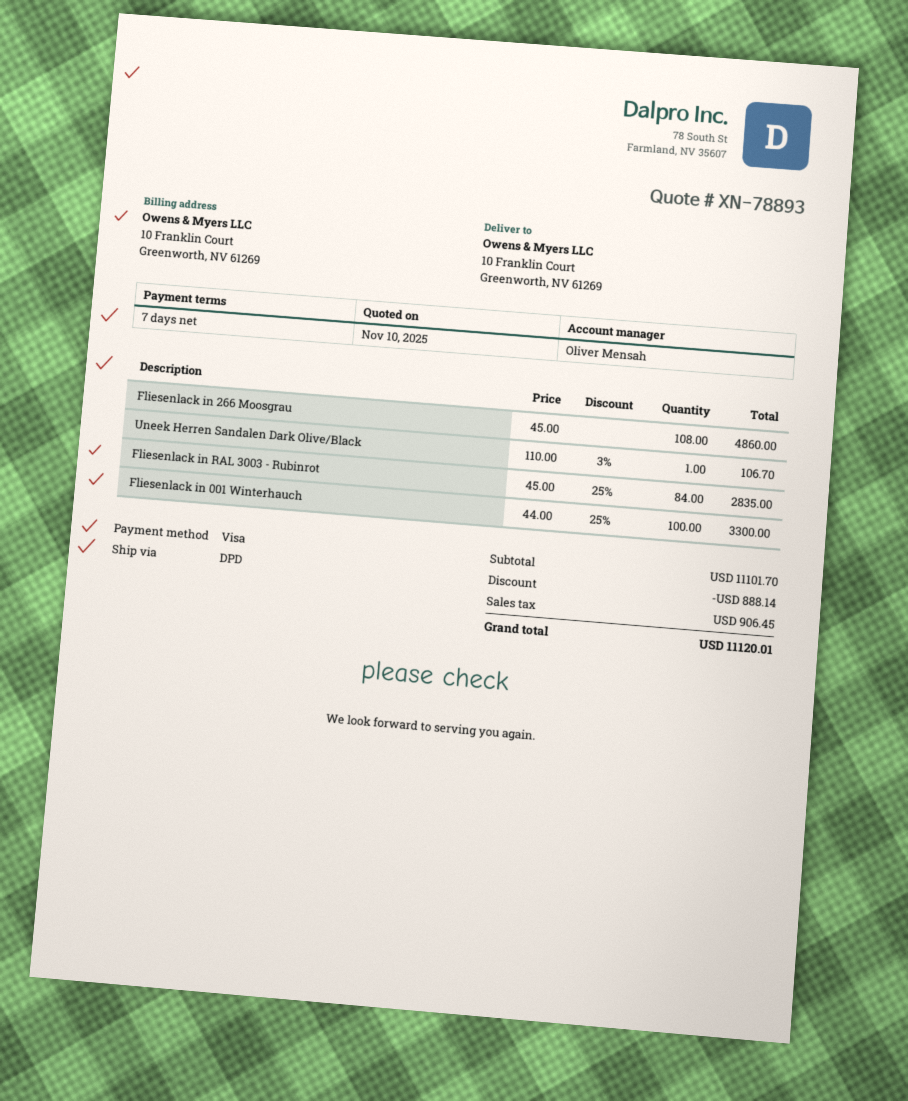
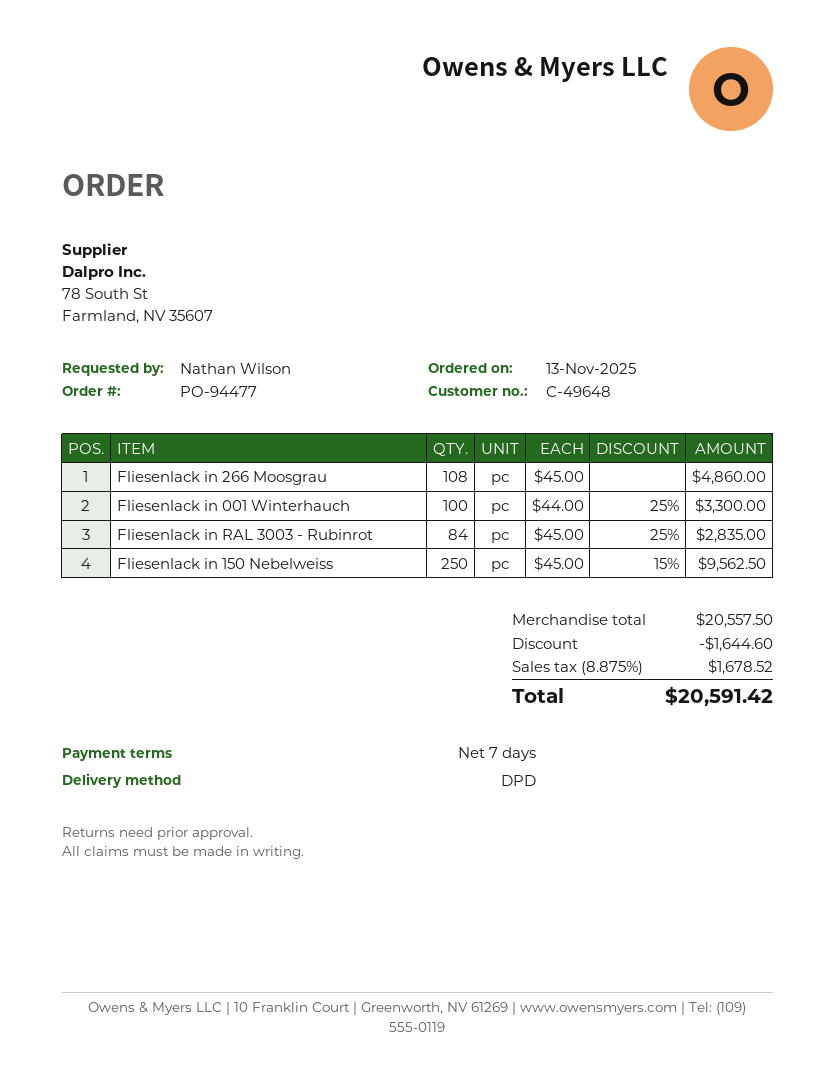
Uneek Herren Sandalen Dark Olive/Black: 1 x 110.00 - 3% = 106.70 -> none
Fliesenlack in 150 Nebelweiss: none -> 250 x 45.00 - 15% = 9562.50
subtotal: 11101.70 -> 20557.50
discount: 888.14 -> 1644.60
tax: 906.45 -> 1678.52
total: 11120.01 -> 20591.42

